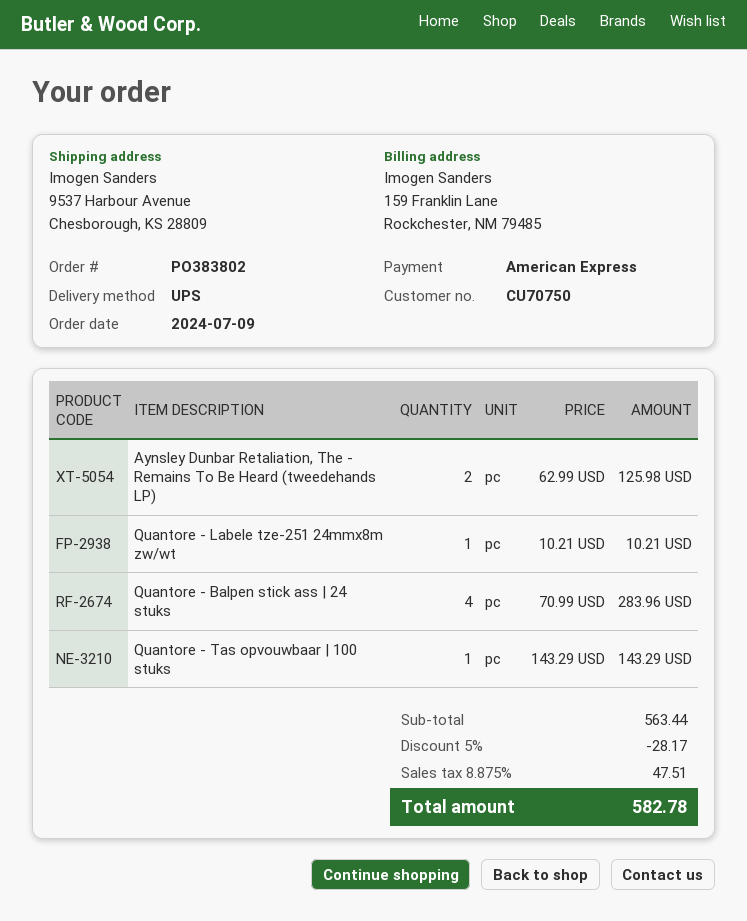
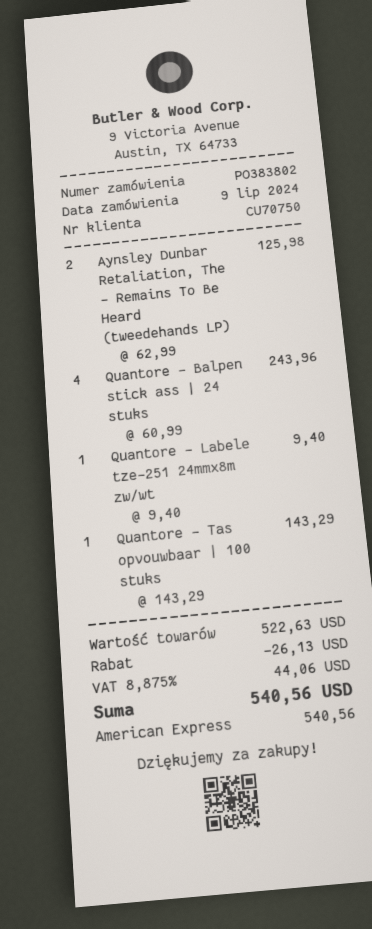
Quantore - Labele tze-251 24mmx8m zw/wt: 1 x 10.21 = 10.21 -> 1 x 9.40 = 9.40
Quantore - Balpen stick ass | 24 stuks: 4 x 70.99 = 283.96 -> 4 x 60.99 = 243.96
subtotal: 563.44 -> 522.63
discount: 28.17 -> 26.13
tax: 8.875% = 47.51 -> 8.875% = 44.06
total: 582.78 -> 540.56

